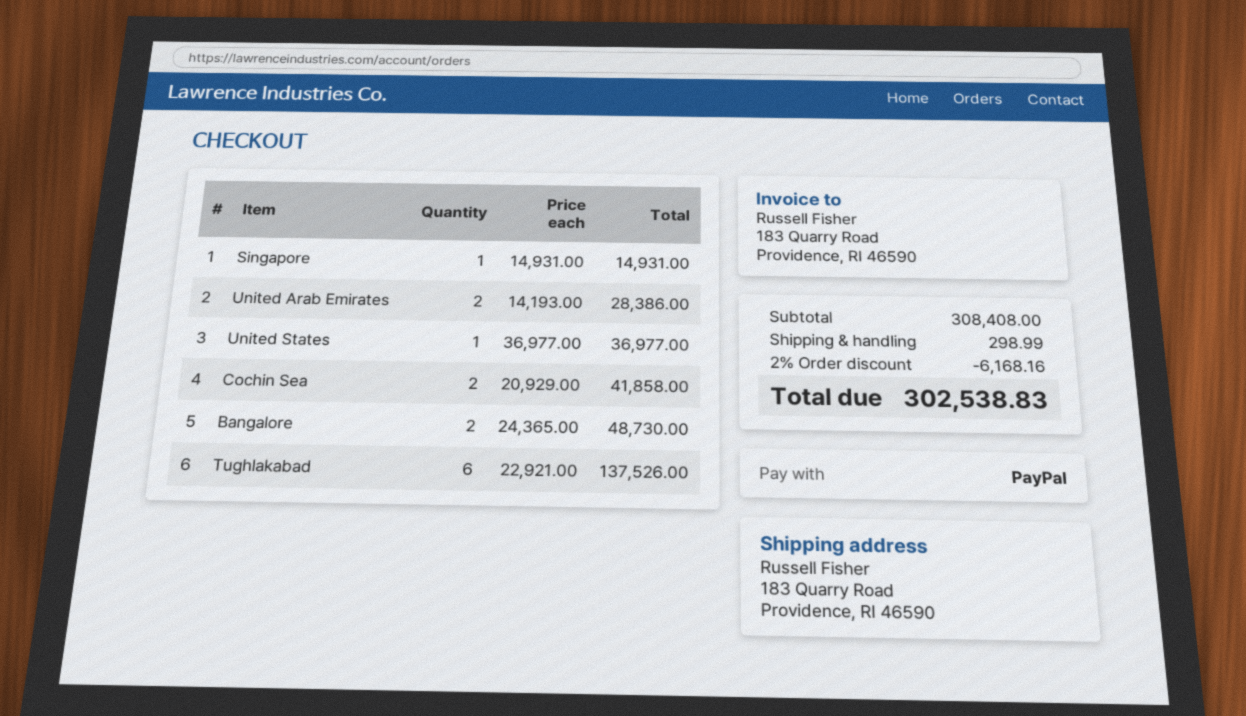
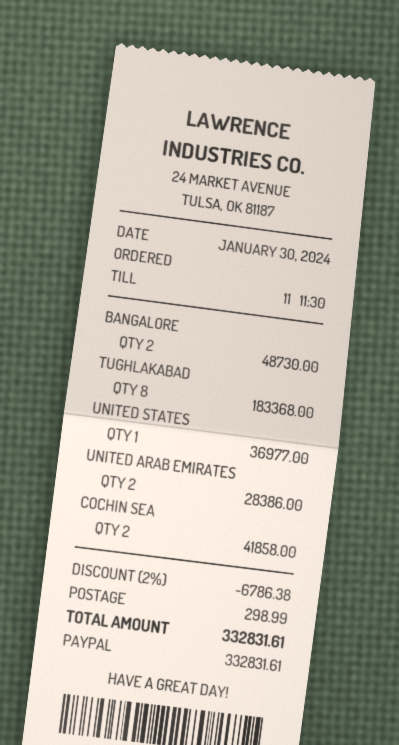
Singapore: 1 for 14931.00 -> none
Tughlakabad: 6 for 137526.00 -> 8 for 183368.00
discount: 2% = 6168.16 -> 2% = 6786.38
total: 302538.83 -> 332831.61

